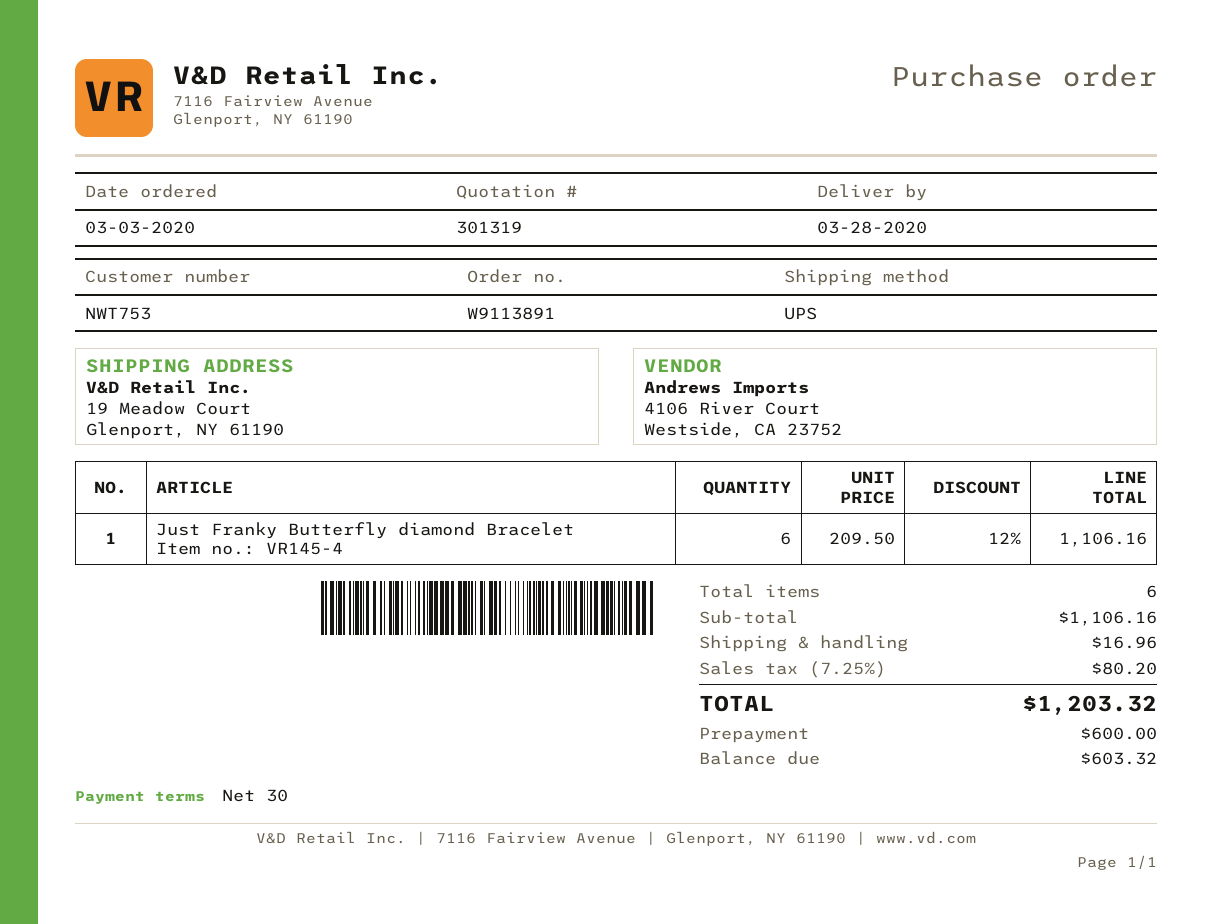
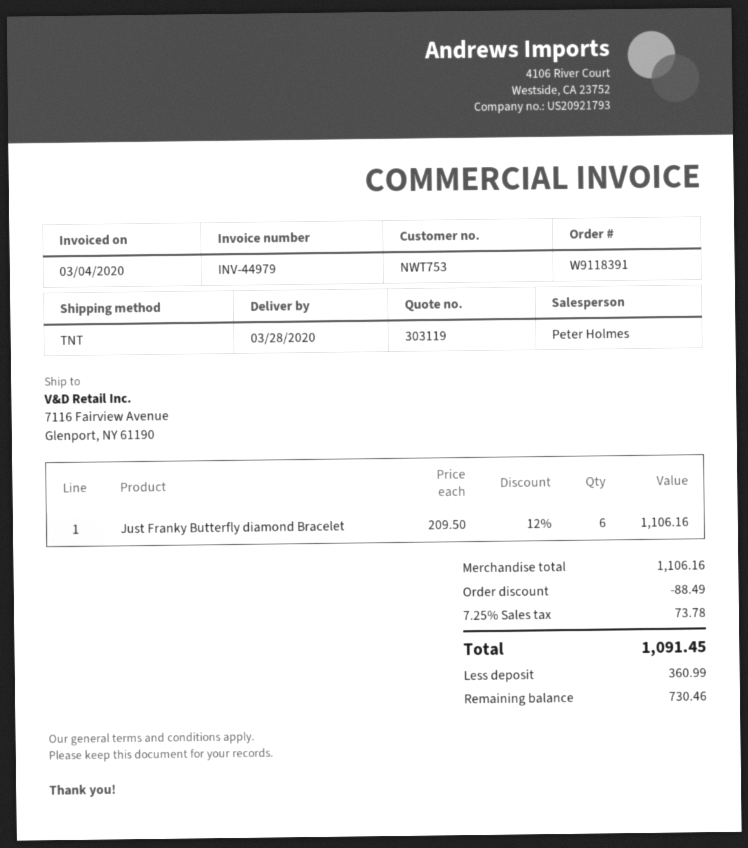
quote number: 301319 -> 303119
order number: W9113891 -> W9118391
shipping method: UPS -> TNT
ship to: 19 Meadow Court, Glenport, NY 61190 -> 7116 Fairview Avenue, Glenport, NY 61190
discount: none -> 88.49
shipping: 16.96 -> none
tax: 7.25% = 80.20 -> 7.25% = 73.78
total: 1203.32 -> 1091.45
deposit: 600.00 -> 360.99
balance: 603.32 -> 730.46

